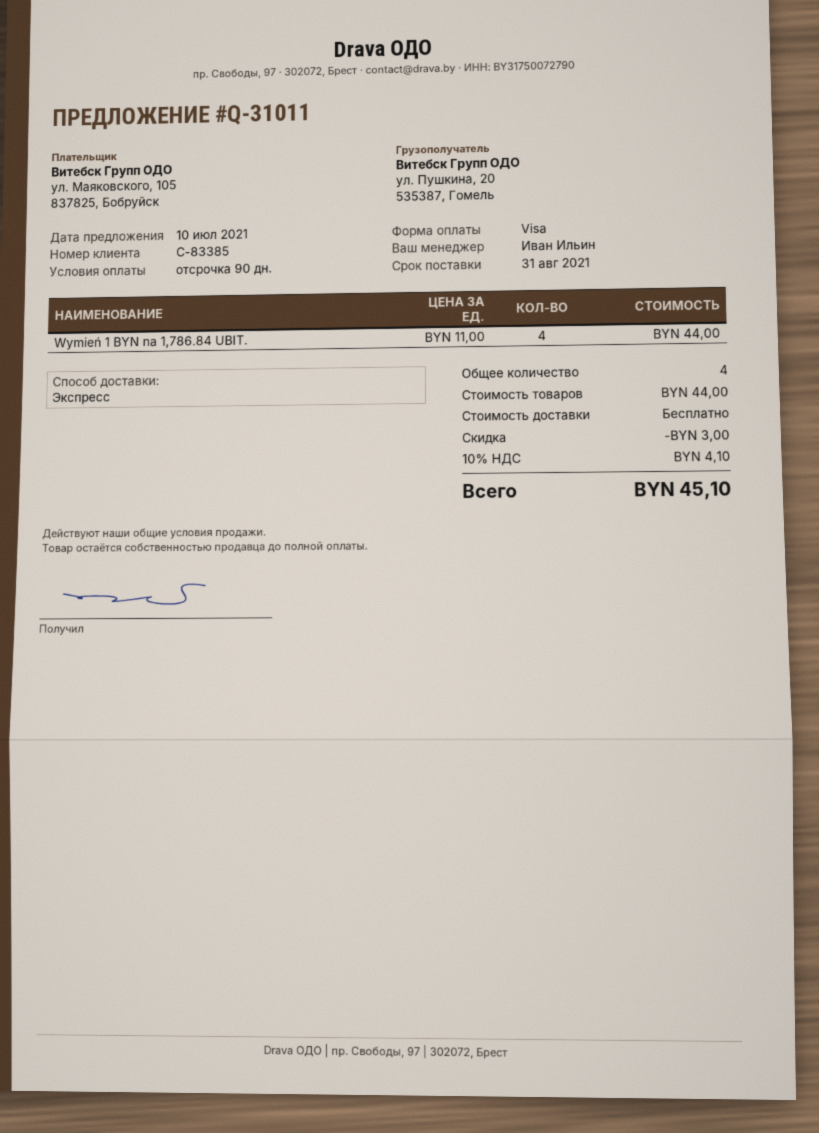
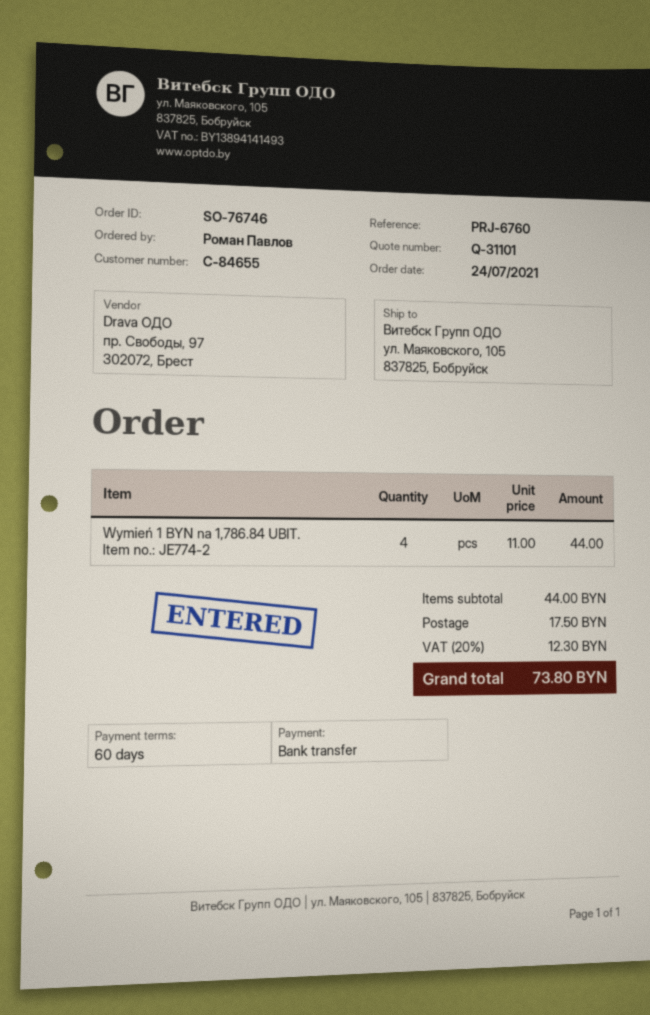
quote number: Q-31011 -> Q-31101
payment terms: 90 days -> 60 days
customer number: C-83385 -> C-84655
payment method: Visa -> bank transfer
ship to: ул. Пушкина, 20, 535387, Гомель -> ул. Маяковского, 105, 837825, Бобруйск
discount: 3.00 -> none
shipping: 0.00 -> 17.50
tax: 10% = 4.10 -> 20% = 12.30
total: 45.10 -> 73.80

